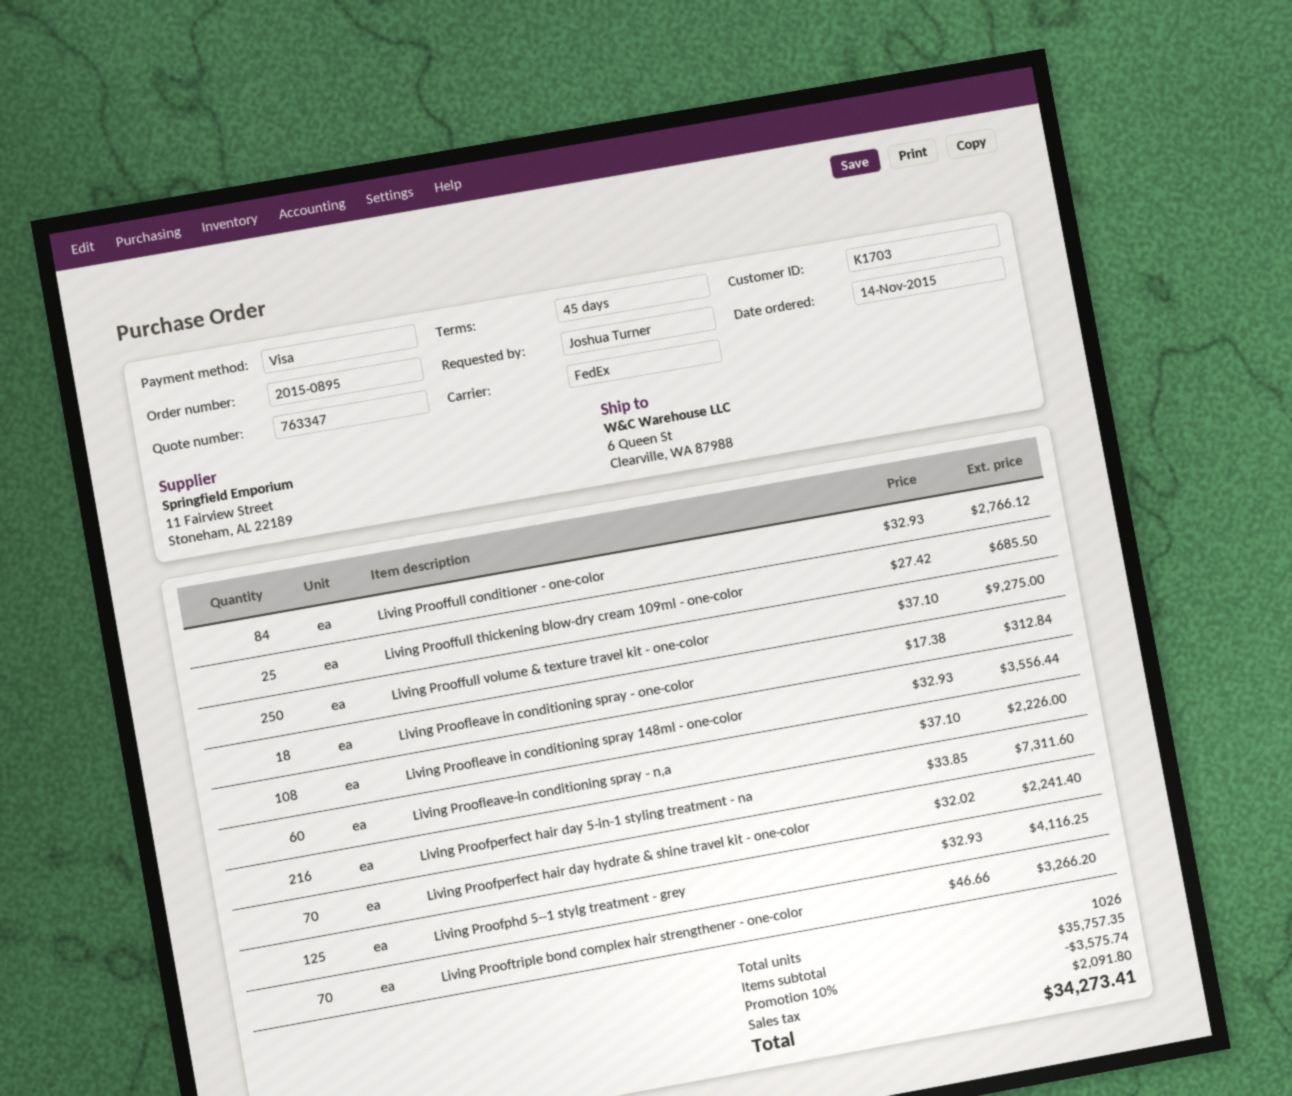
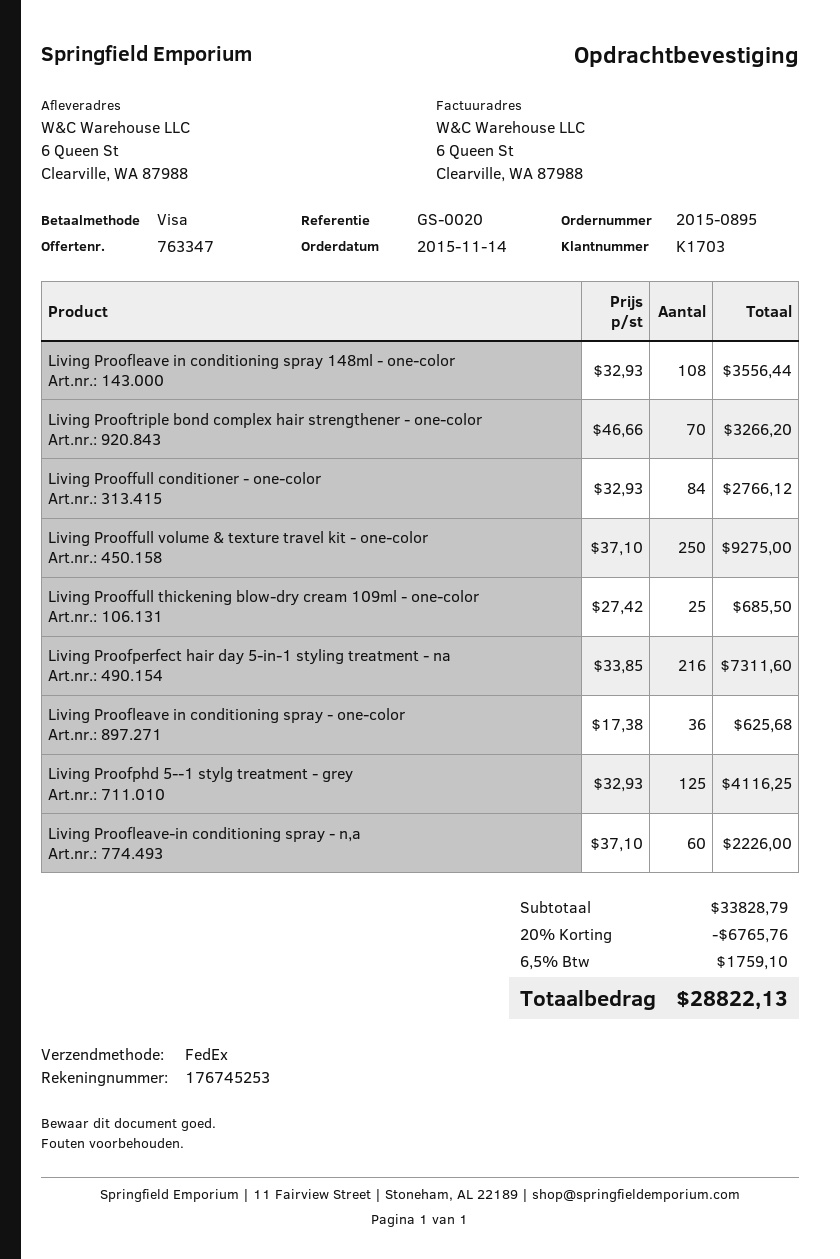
Living Proofleave in conditioning spray - one-color: 18 x 17.38 = 312.84 -> 36 x 17.38 = 625.68
Living Proofperfect hair day hydrate & shine travel kit - one-color: 70 x 32.02 = 2241.40 -> none
subtotal: 35757.35 -> 33828.79
discount: 10% = 3575.74 -> 20% = 6765.76
tax: 2091.80 -> 1759.10
total: 34273.41 -> 28822.13

